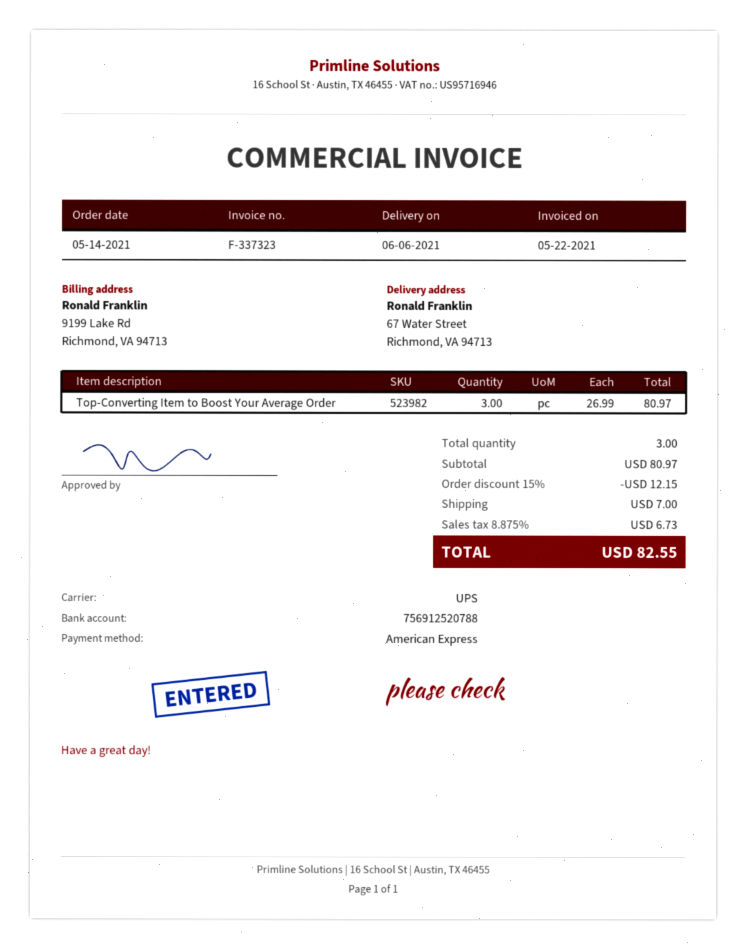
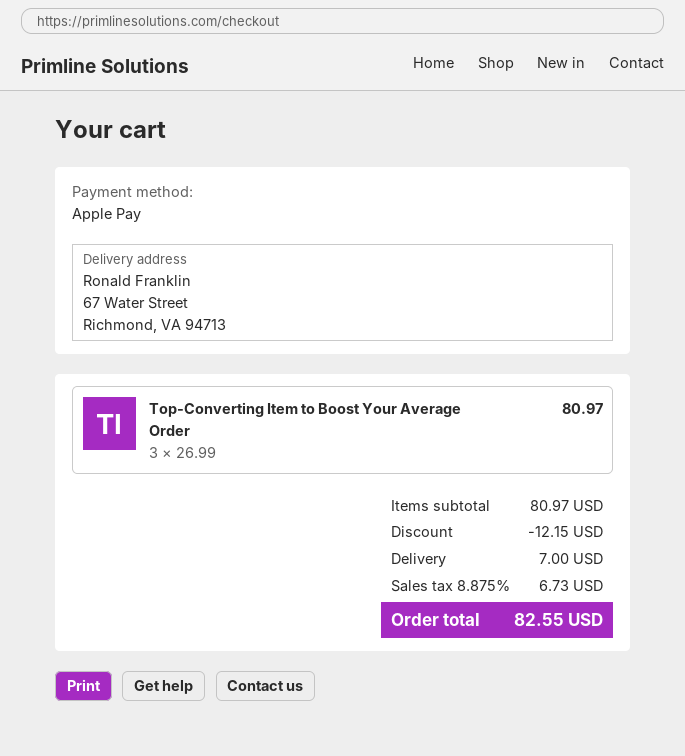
payment method: American Express -> Apple Pay

